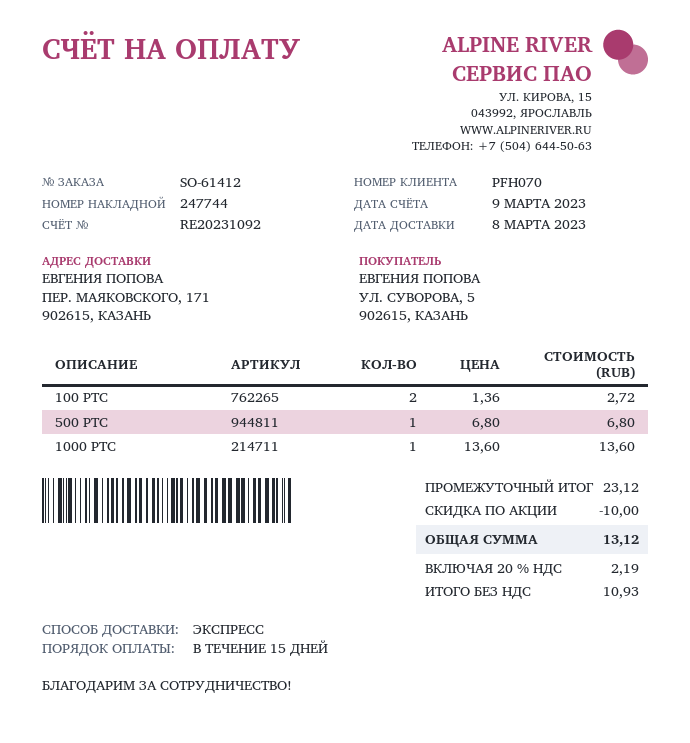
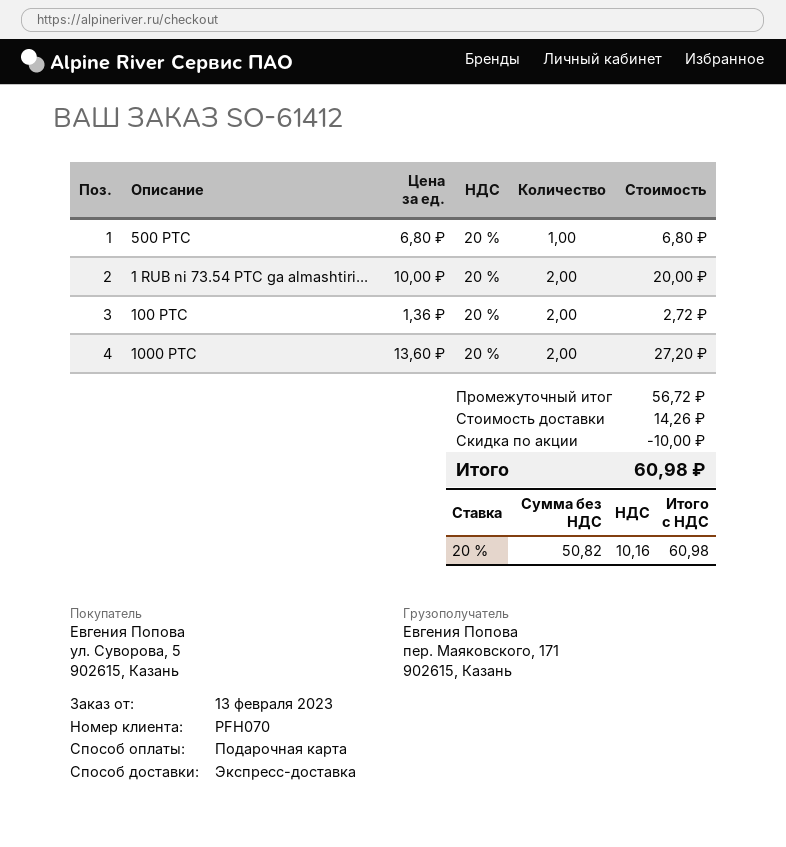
1000 PTC: 1 x 13.60 = 13.60 -> 2 x 13.60 = 27.20
1 RUB ni 73.54 PTC ga almashtiri...: none -> 2 x 10.00 = 20.00
subtotal: 23.12 -> 56.72
shipping: none -> 14.26
net: 10.93 -> 50.82
tax: 20% = 2.19 -> 20% = 10.16
total: 13.12 -> 60.98

